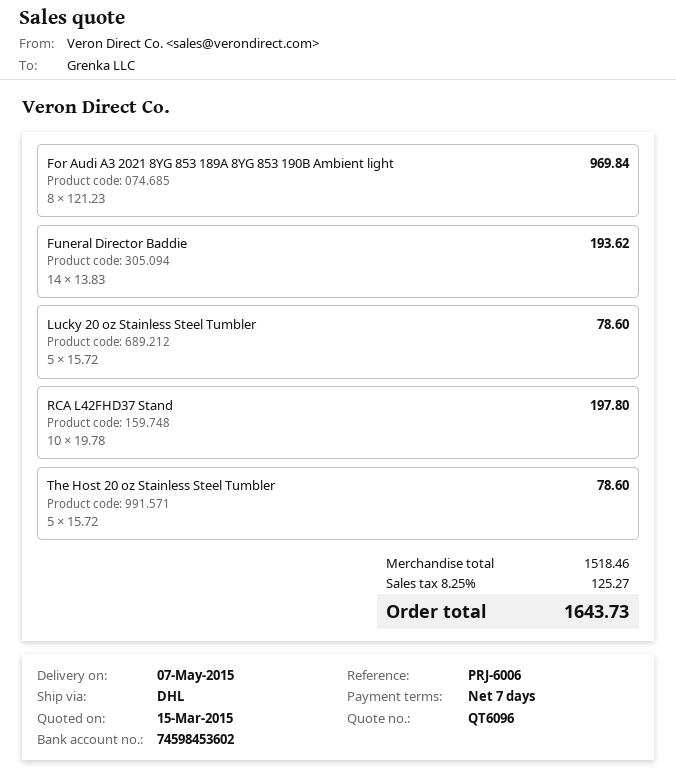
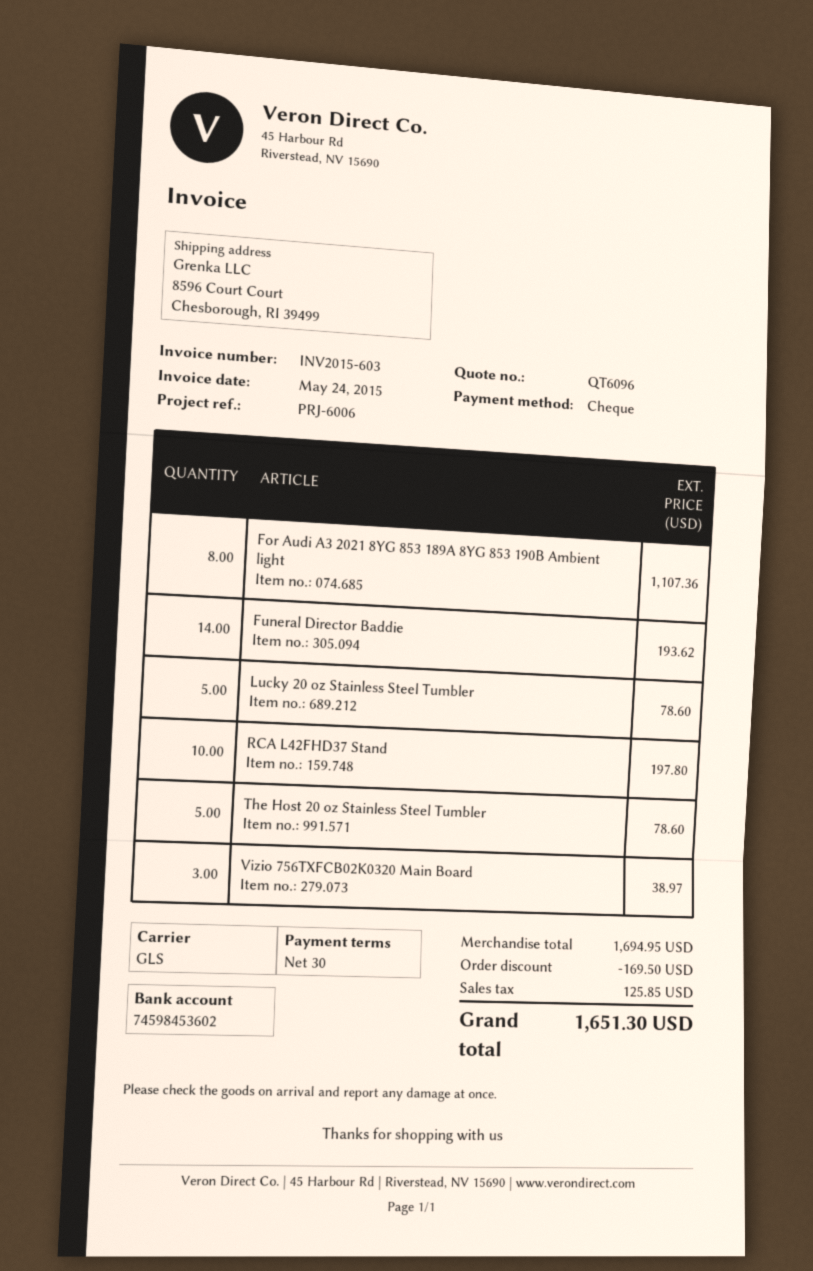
payment terms: 7 days -> 30 days
shipping method: DHL -> GLS
For Audi A3 2021 8YG 853 189A 8YG 853 190B Ambient light: 8 for 969.84 -> 8 for 1107.36
Vizio 756TXFCB02K0320 Main Board: none -> 3 for 38.97
subtotal: 1518.46 -> 1694.95
discount: none -> 169.50
tax: 125.27 -> 125.85
total: 1643.73 -> 1651.30

